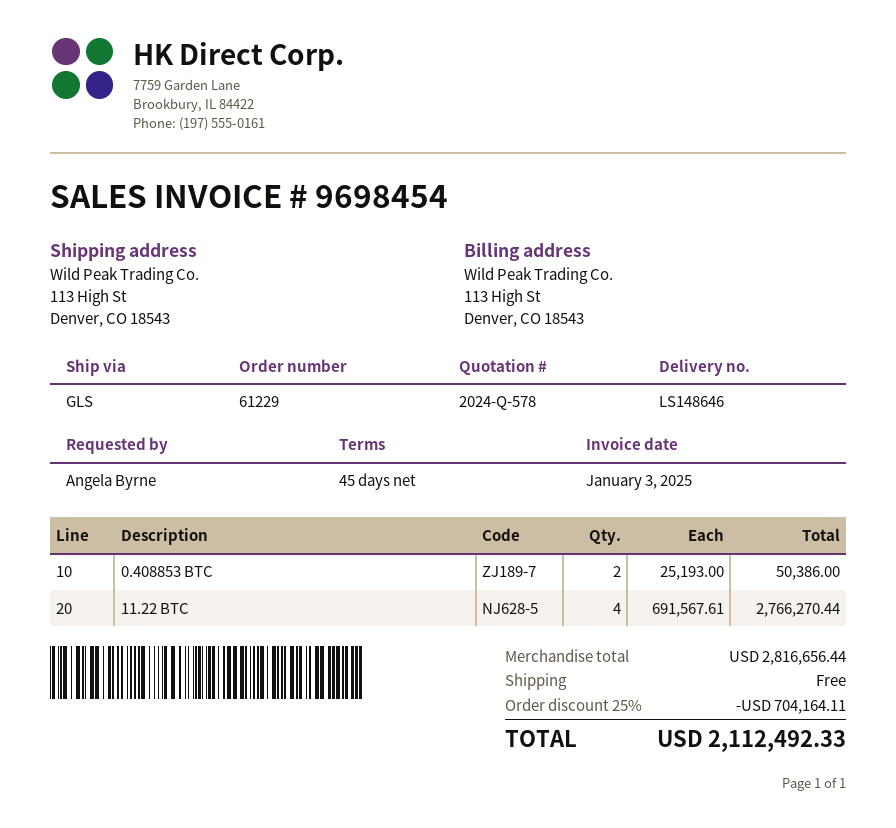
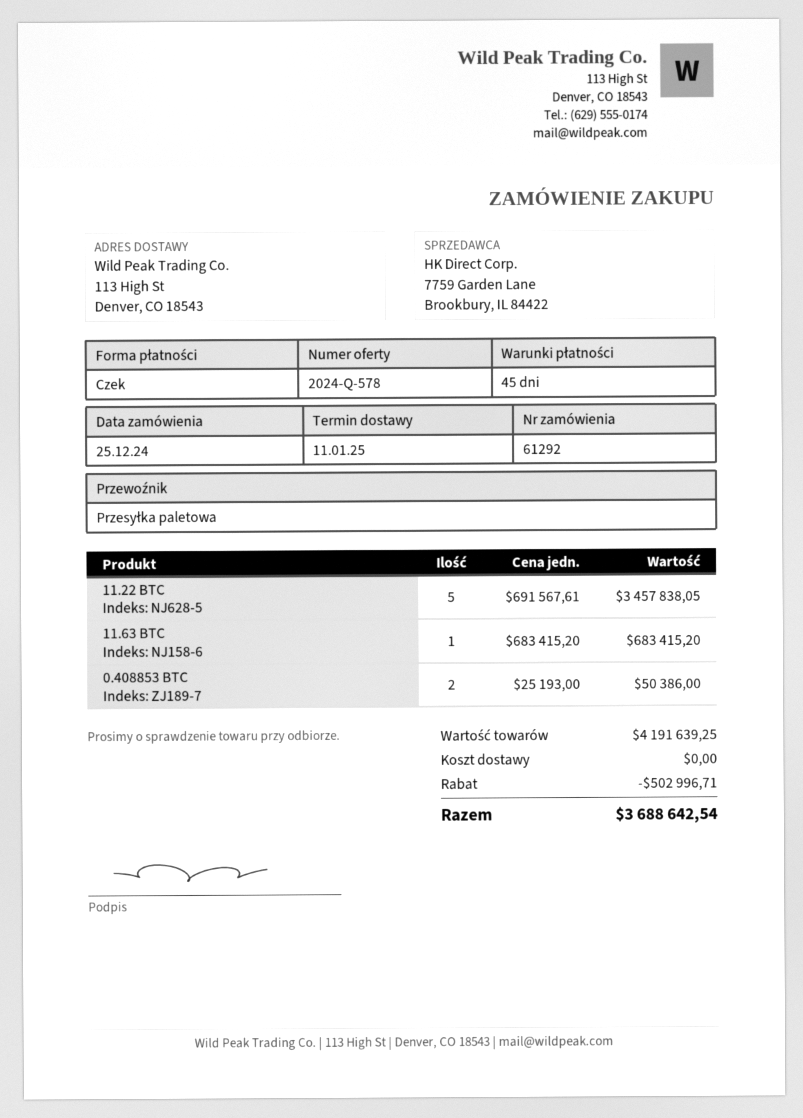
order number: 61229 -> 61292
shipping method: GLS -> pallet freight
11.22 BTC: 4 x 691567.61 = 2766270.44 -> 5 x 691567.61 = 3457838.05
11.63 BTC: none -> 1 x 683415.20 = 683415.20
subtotal: 2816656.44 -> 4191639.25
discount: 704164.11 -> 502996.71
total: 2112492.33 -> 3688642.54

